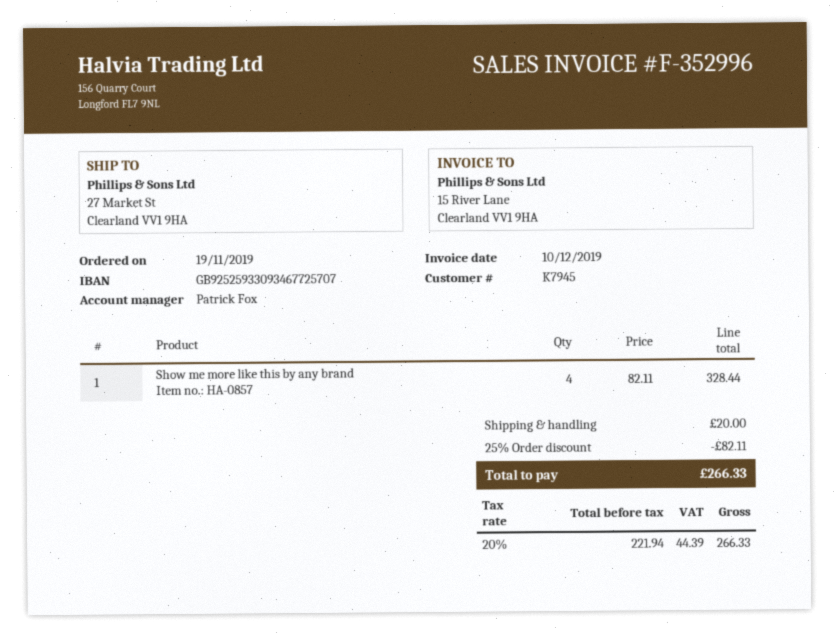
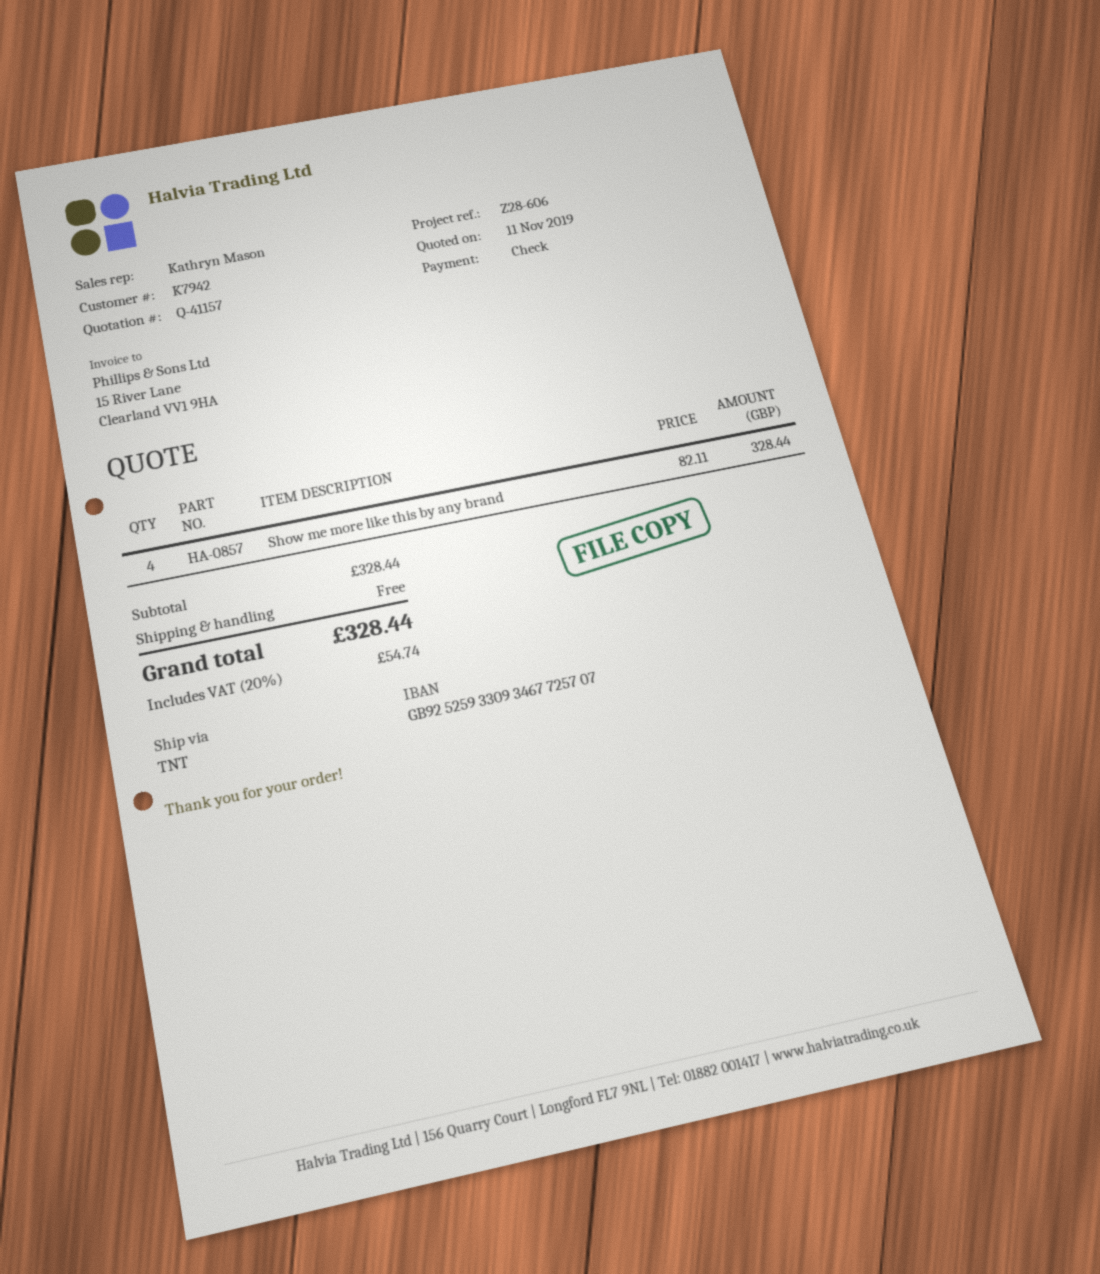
customer number: K7945 -> K7942
sales rep: Patrick Fox -> Kathryn Mason
discount: 25% = 82.11 -> none
shipping: 20.00 -> 0.00
tax: 20% = 44.39 -> 20% = 54.74
total: 266.33 -> 328.44

